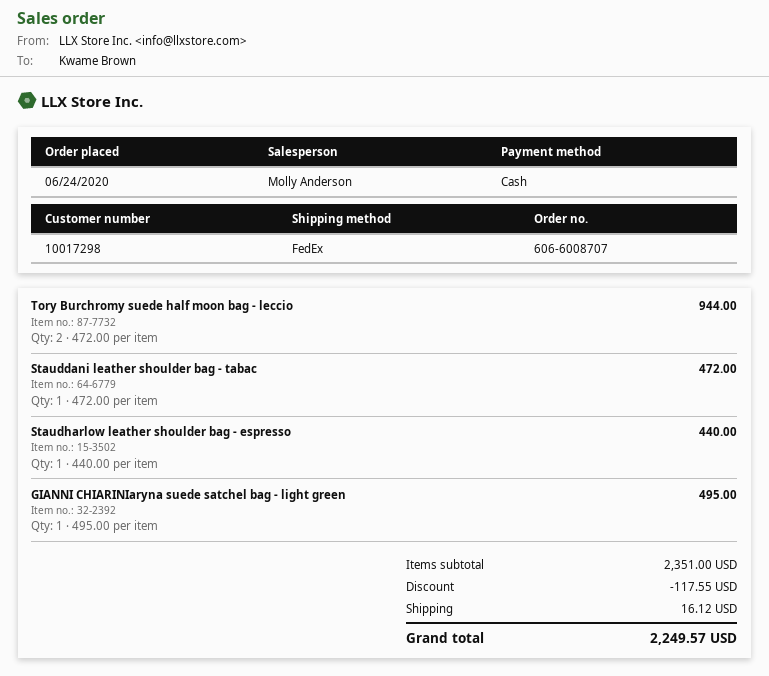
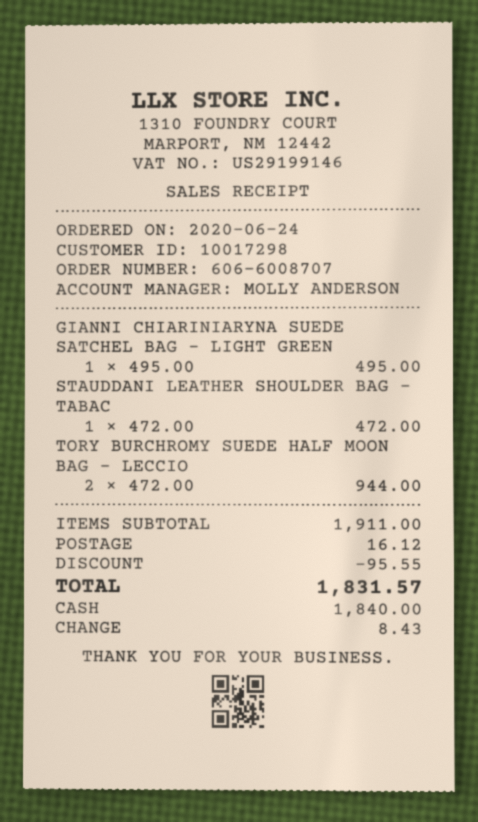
Staudharlow leather shoulder bag - espresso: 1 x 440.00 = 440.00 -> none
subtotal: 2351.00 -> 1911.00
discount: 117.55 -> 95.55
total: 2249.57 -> 1831.57

